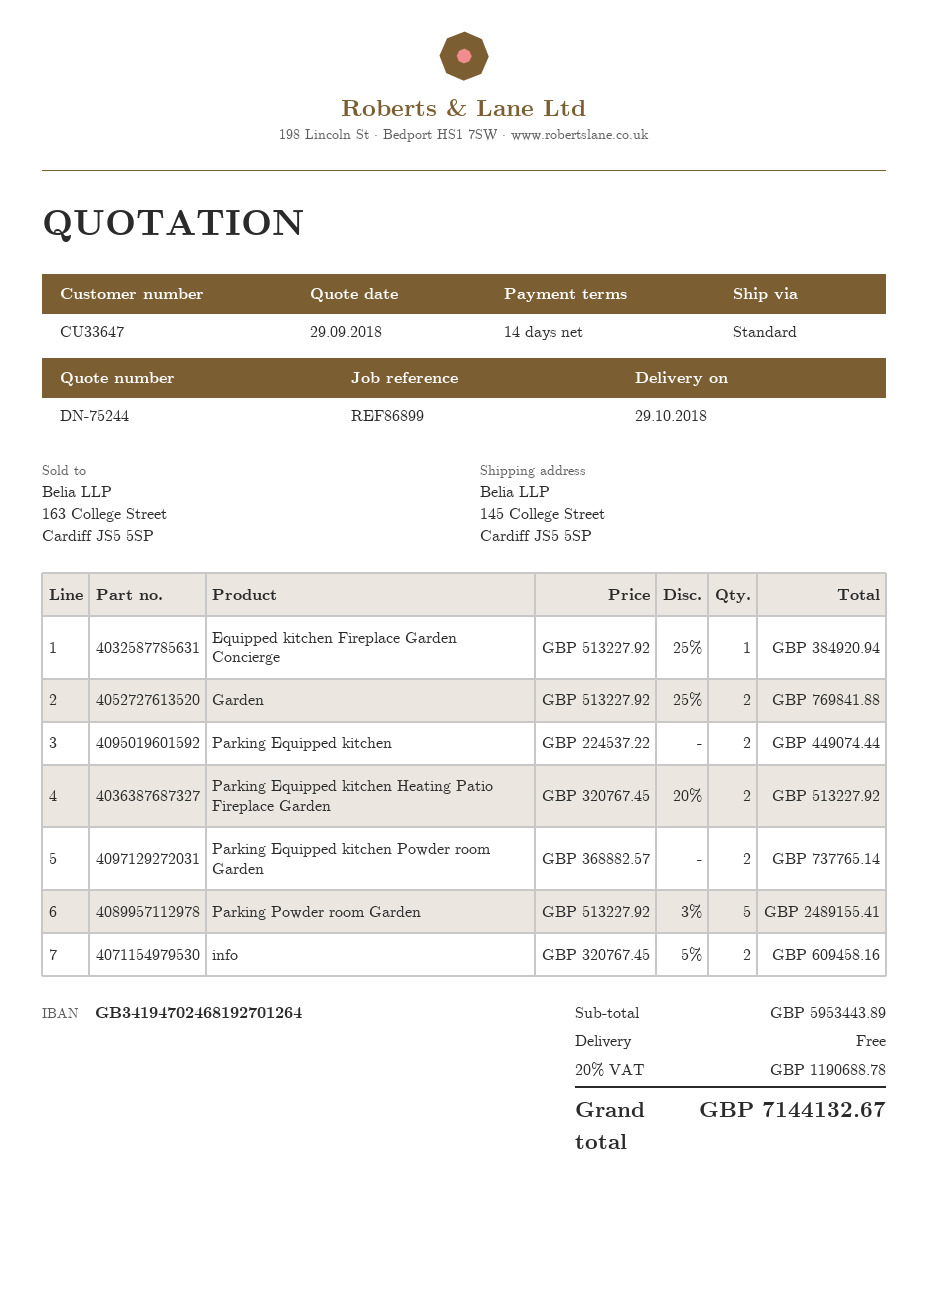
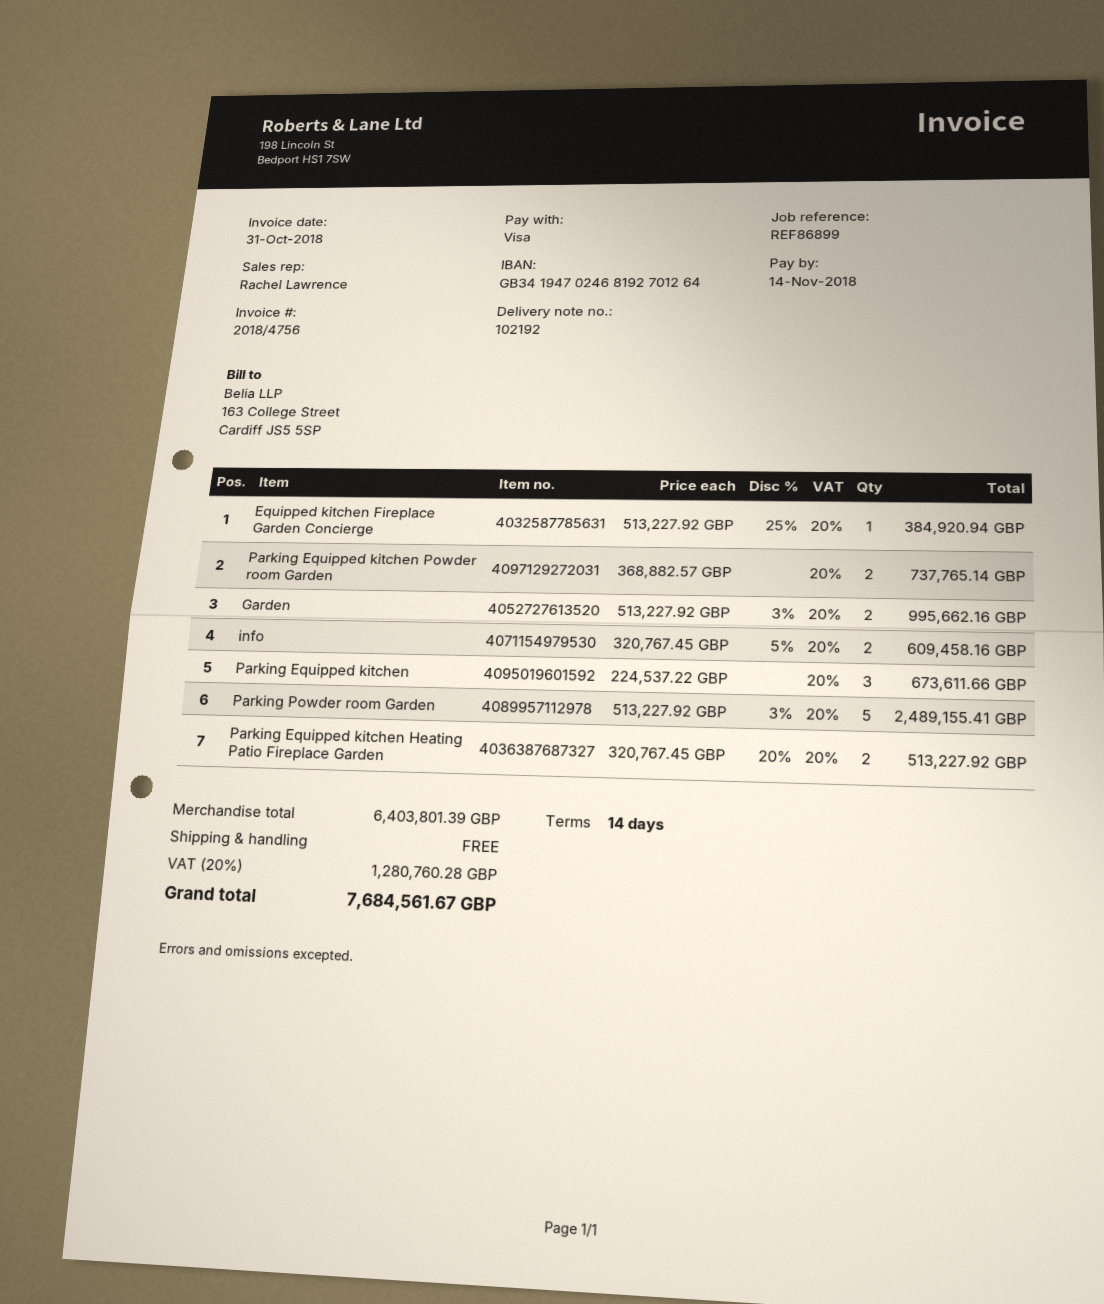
Garden: 2 x 513227.92 - 25% = 769841.88 -> 2 x 513227.92 - 3% = 995662.16
Parking Equipped kitchen: 2 x 224537.22 = 449074.44 -> 3 x 224537.22 = 673611.66
subtotal: 5953443.89 -> 6403801.39
tax: 20% = 1190688.78 -> 20% = 1280760.28
total: 7144132.67 -> 7684561.67

